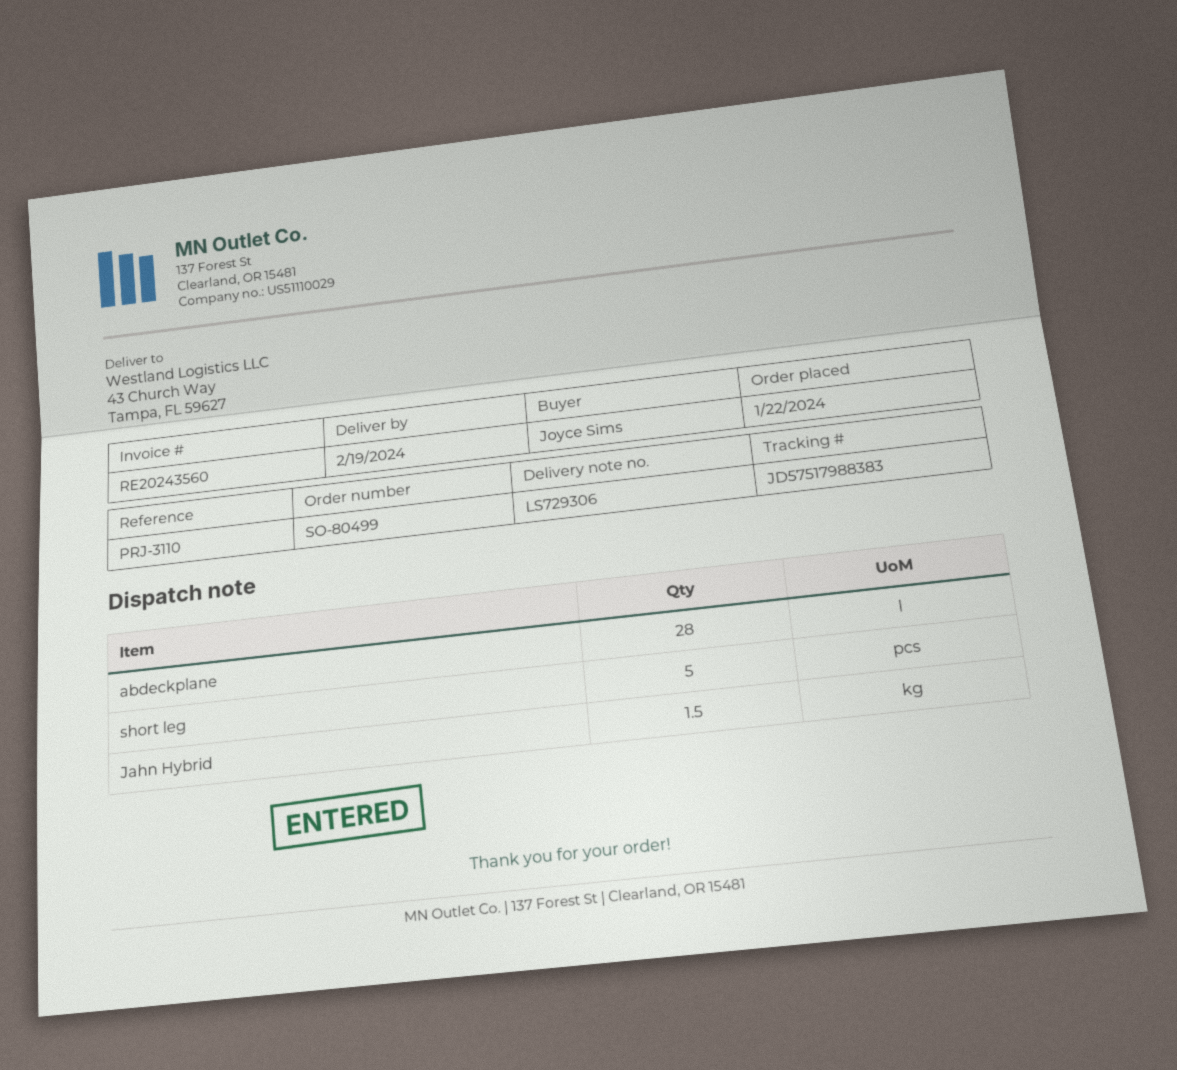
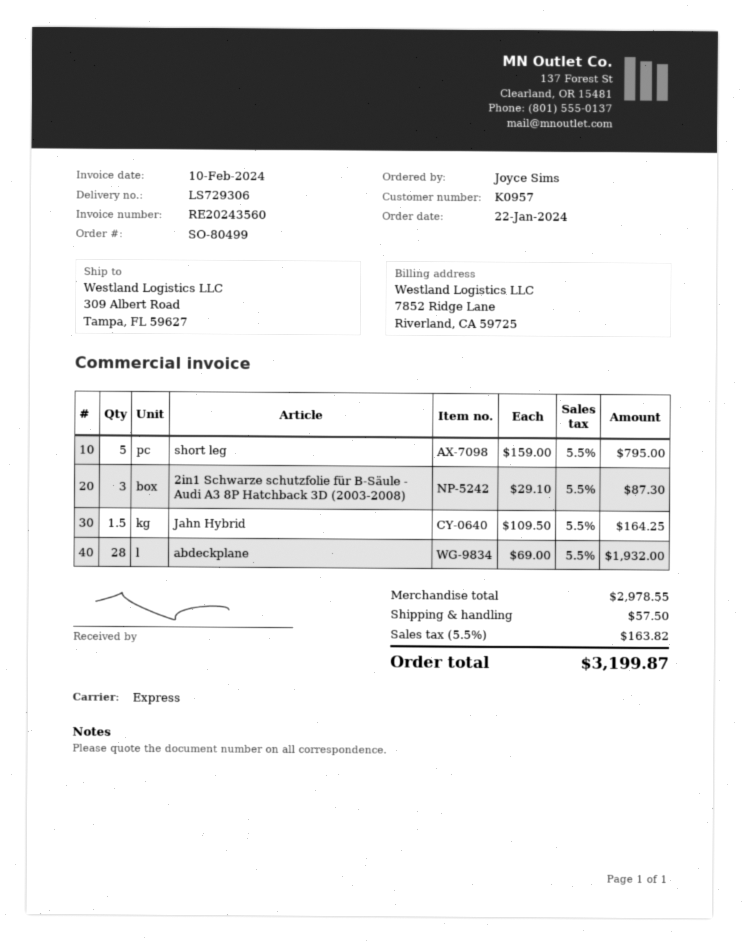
ship to: 43 Church Way, Tampa, FL 59627 -> 309 Albert Road, Tampa, FL 59627
2in1 Schwarze schutzfolie für B-Säule - Audi A3 8P Hatchback 3D (2003-2008): none -> 3

